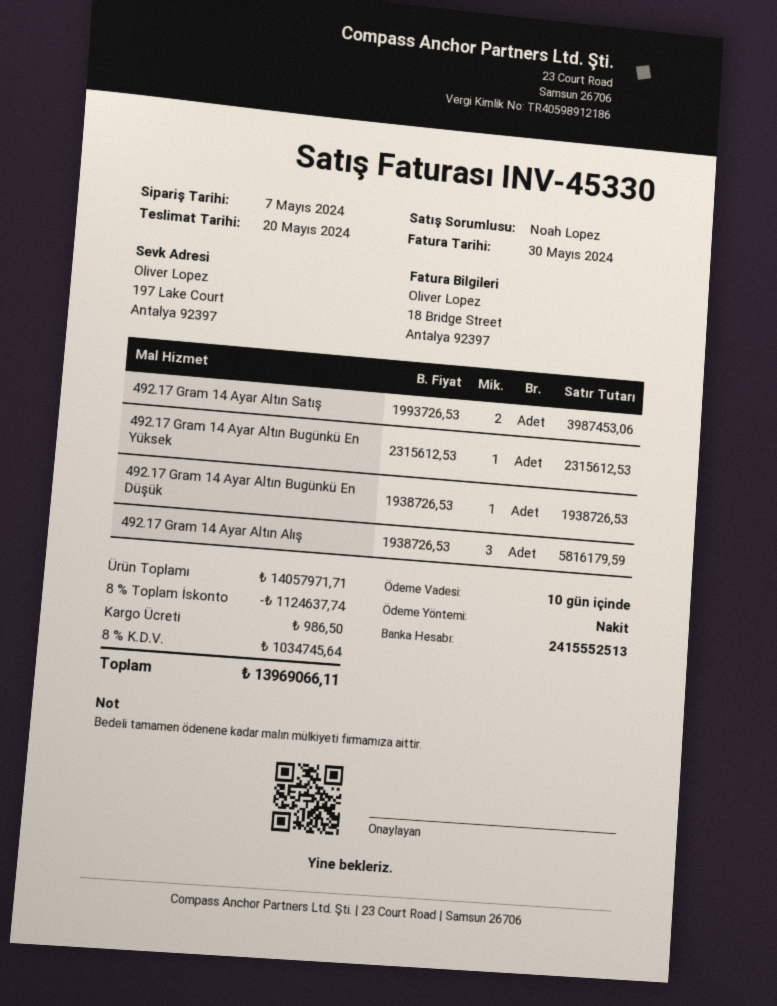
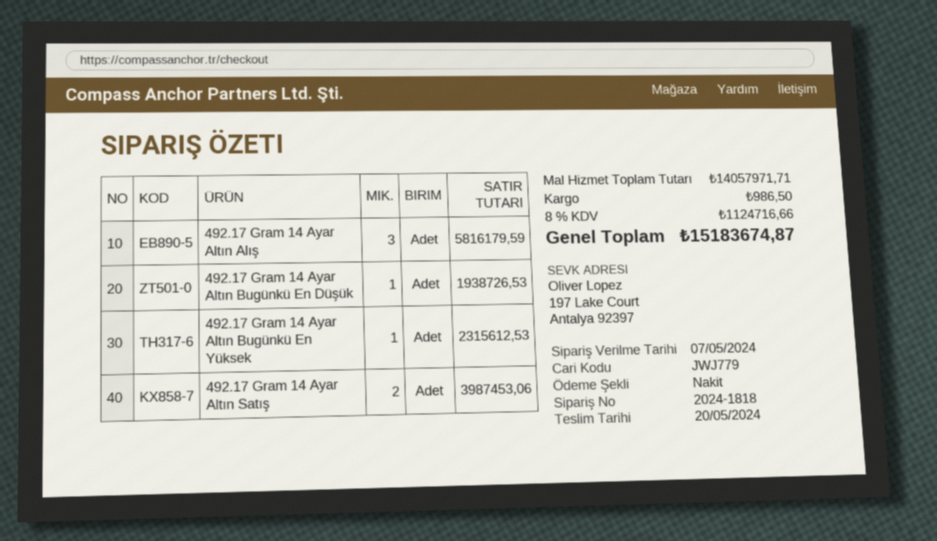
discount: 8% = 1124637.74 -> none
tax: 8% = 1034745.64 -> 8% = 1124716.66
total: 13969066.11 -> 15183674.87

